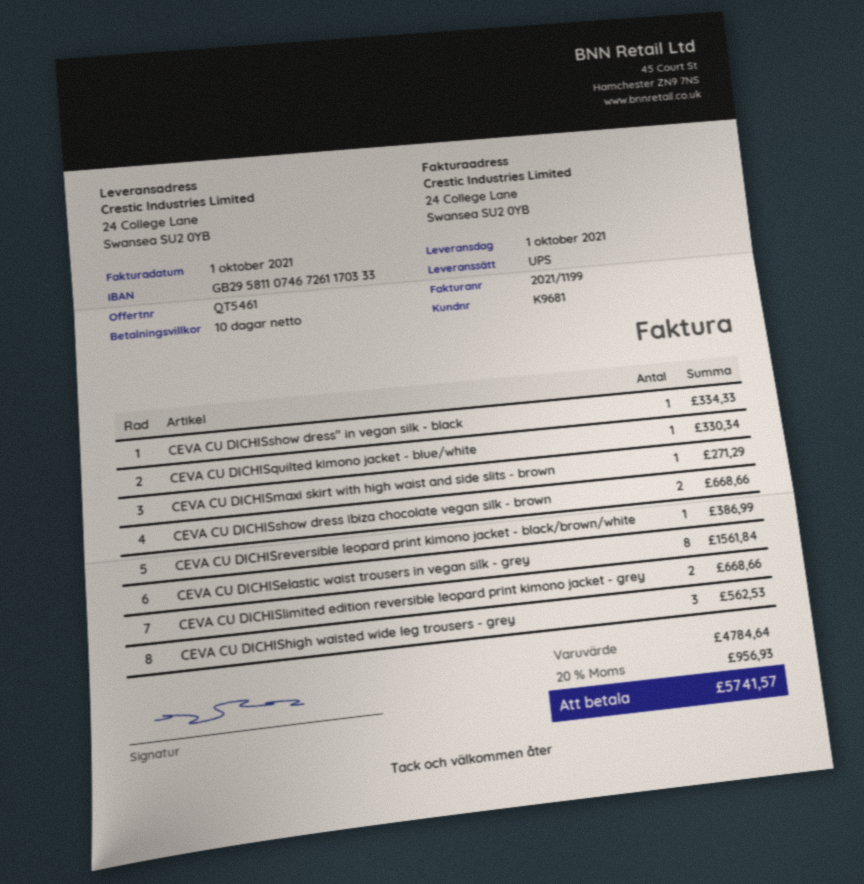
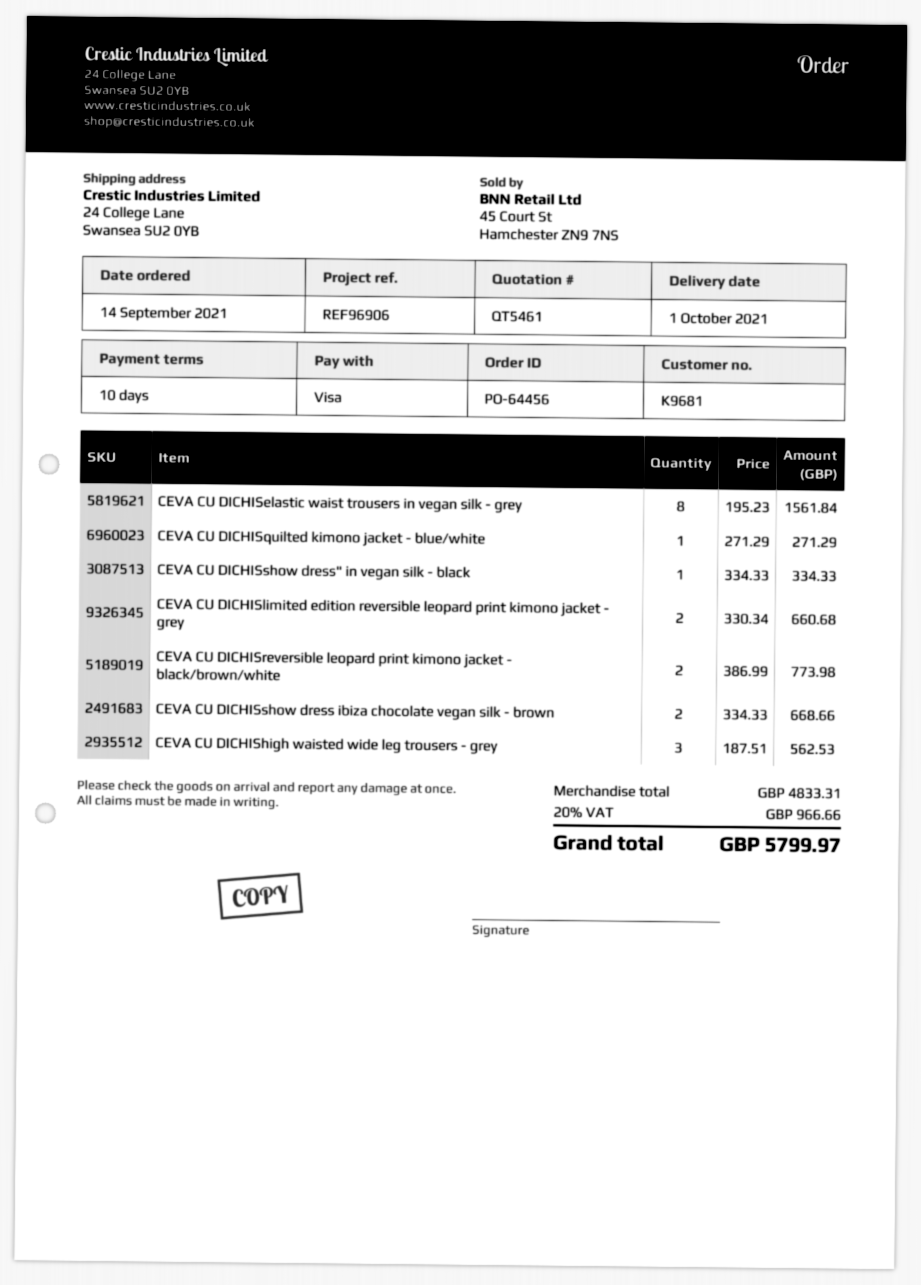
CEVA CU DICHISquilted kimono jacket - blue/white: 1 for 330.34 -> 1 for 271.29
CEVA CU DICHISmaxi skirt with high waist and side slits - brown: 1 for 271.29 -> none
CEVA CU DICHISreversible leopard print kimono jacket - black/brown/white: 1 for 386.99 -> 2 for 773.98
CEVA CU DICHISlimited edition reversible leopard print kimono jacket - grey: 2 for 668.66 -> 2 for 660.68
subtotal: 4784.64 -> 4833.31
tax: 20% = 956.93 -> 20% = 966.66
total: 5741.57 -> 5799.97

